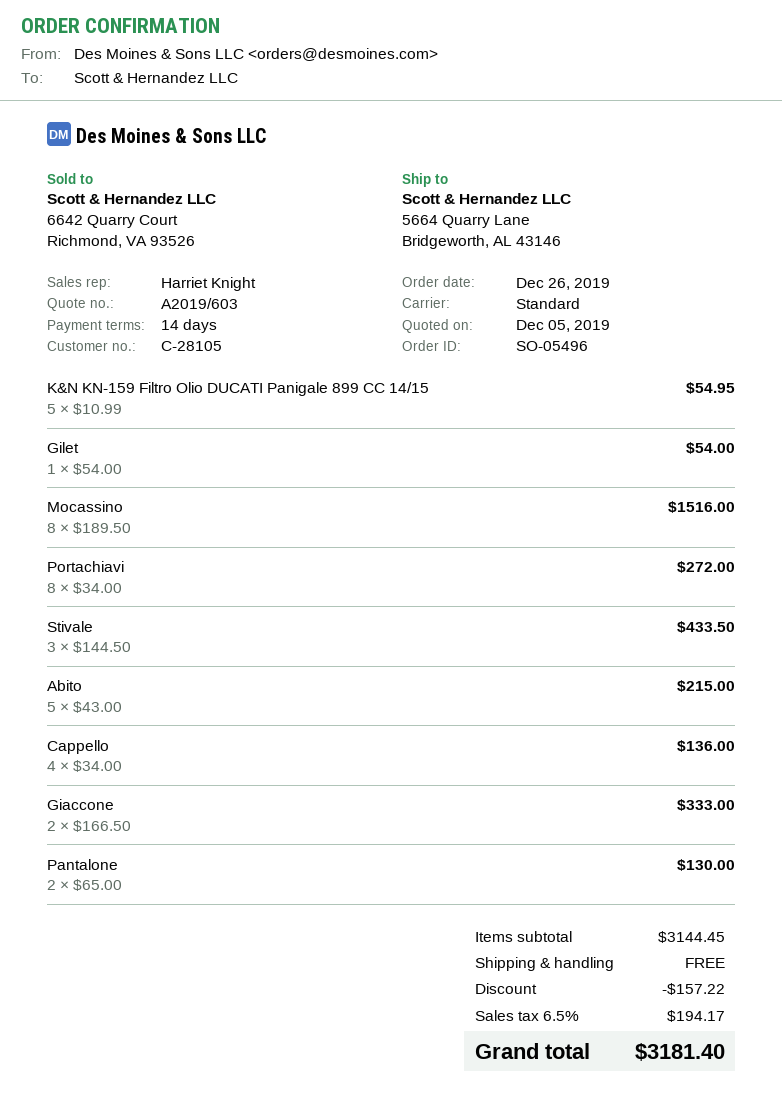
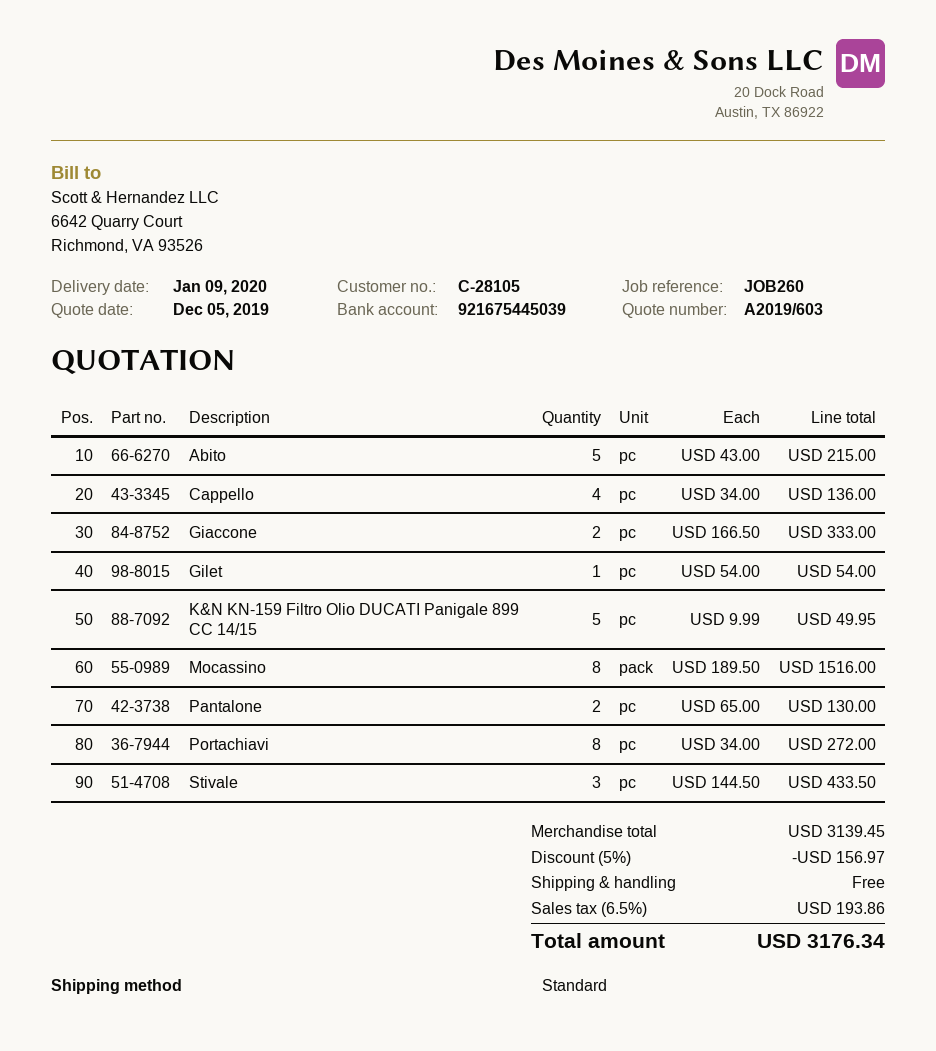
K&N KN-159 Filtro Olio DUCATI Panigale 899 CC 14/15: 5 x 10.99 = 54.95 -> 5 x 9.99 = 49.95
subtotal: 3144.45 -> 3139.45
discount: 157.22 -> 156.97
tax: 6.5% = 194.17 -> 6.5% = 193.86
total: 3181.40 -> 3176.34

